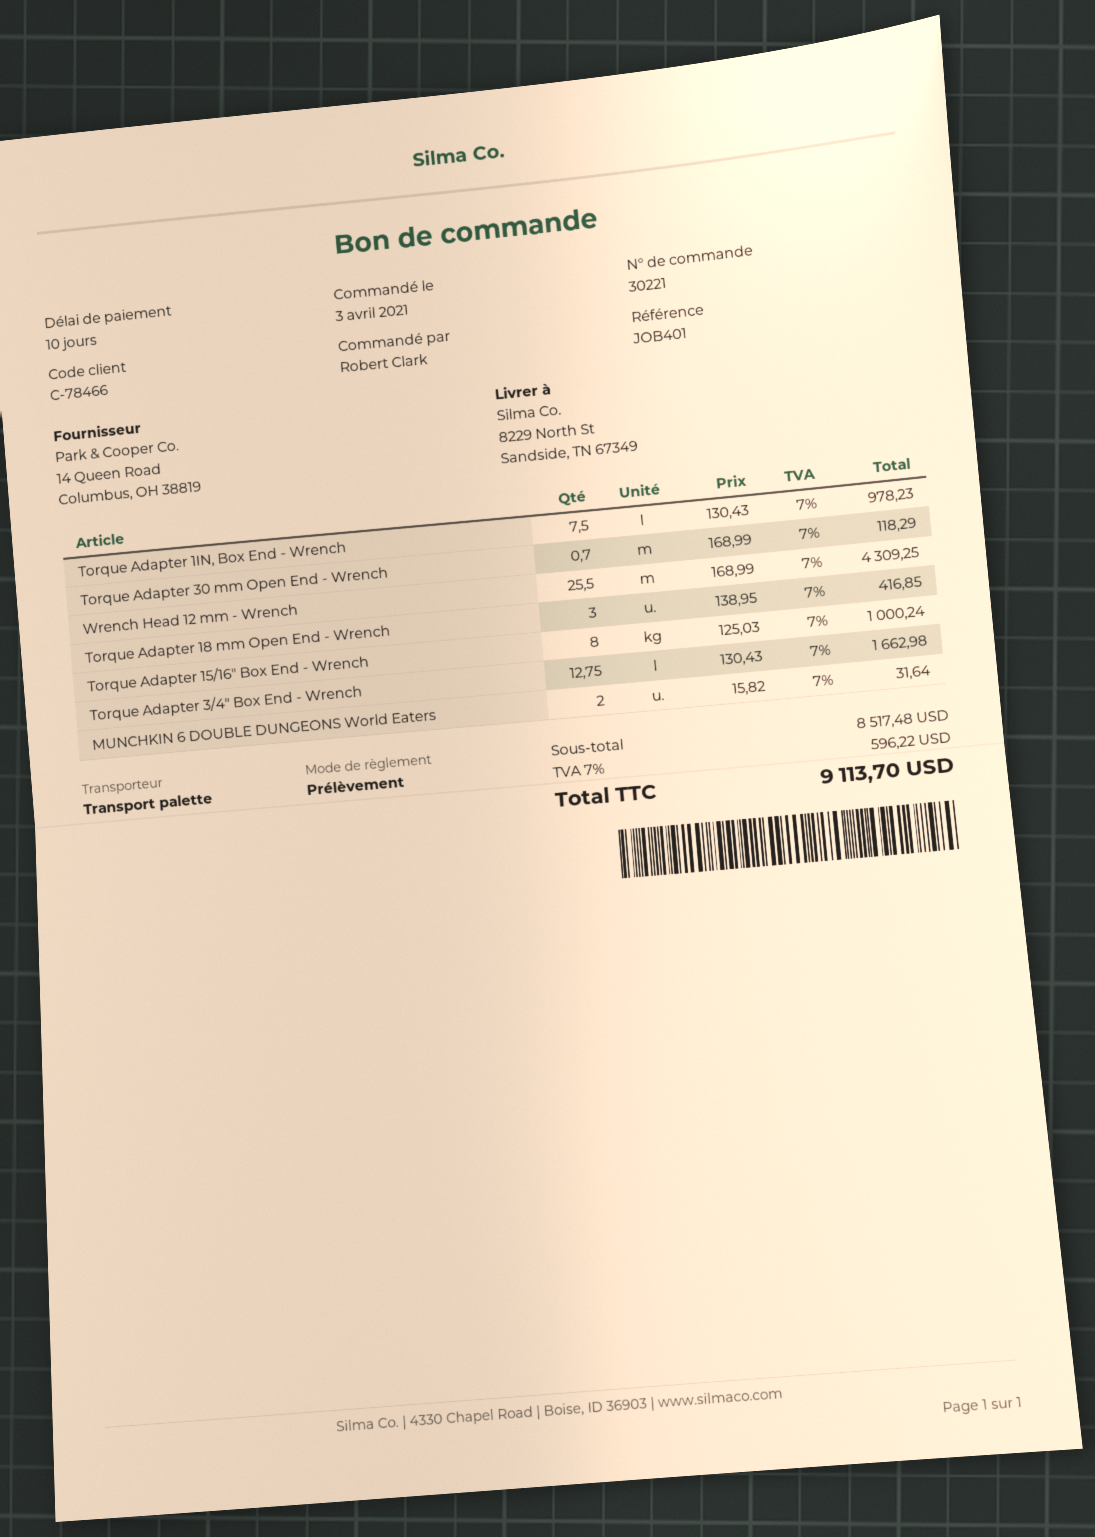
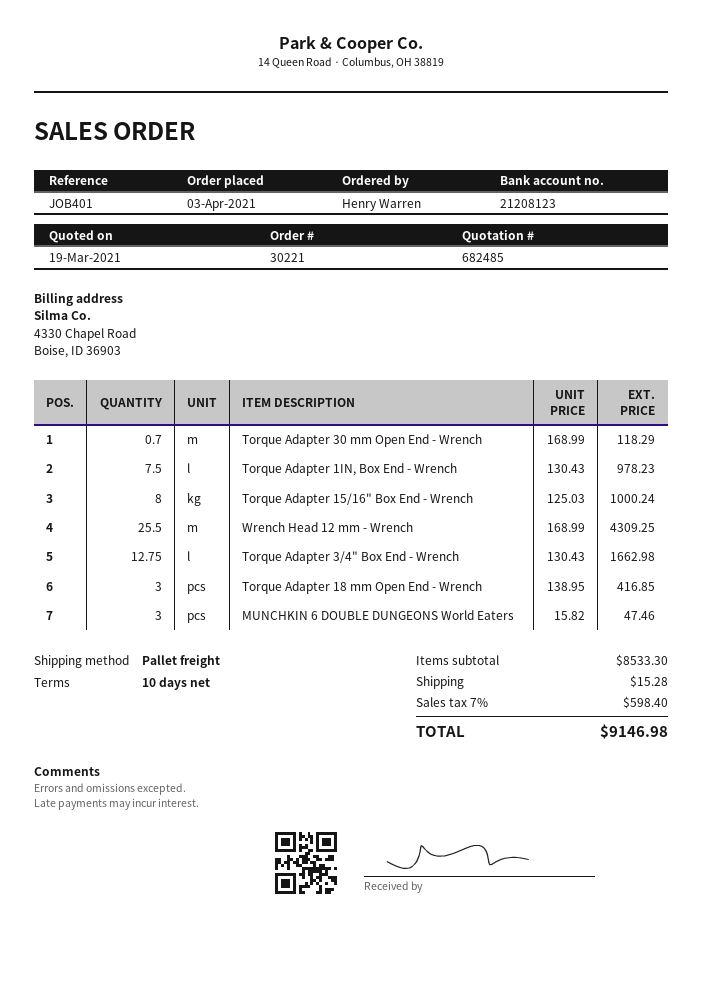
ordered by: Robert Clark -> Henry Warren
MUNCHKIN 6 DOUBLE DUNGEONS World Eaters: 2 x 15.82 = 31.64 -> 3 x 15.82 = 47.46
subtotal: 8517.48 -> 8533.30
shipping: none -> 15.28
tax: 7% = 596.22 -> 7% = 598.40
total: 9113.70 -> 9146.98

